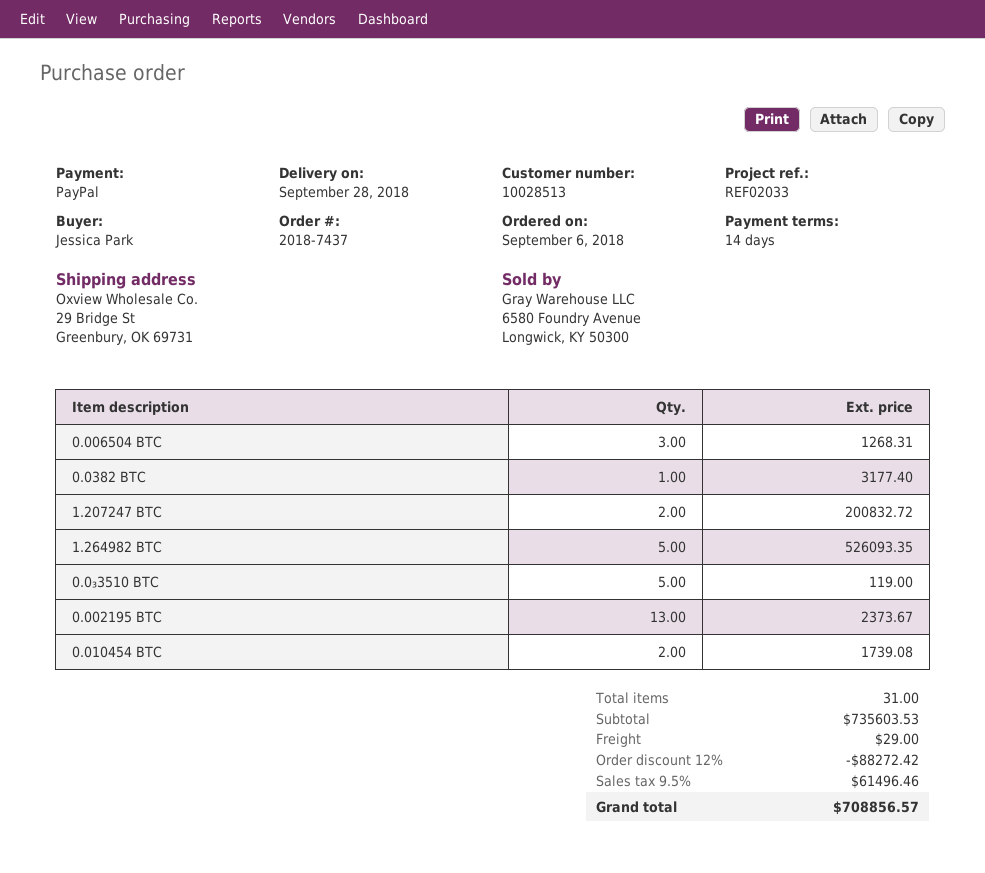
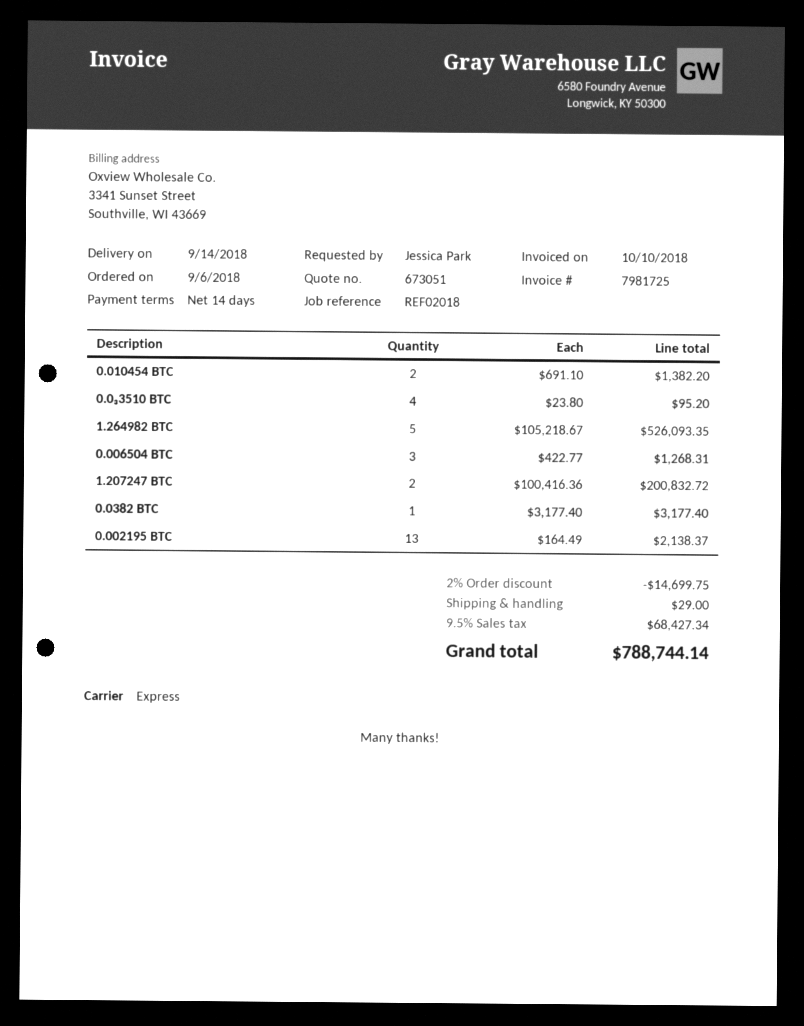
delivery date: 2018-09-28 -> 2018-09-14
reference: REF02033 -> REF02018
0.0₃3510 BTC: 5 for 119.00 -> 4 for 95.20
0.002195 BTC: 13 for 2373.67 -> 13 for 2138.37
0.010454 BTC: 2 for 1739.08 -> 2 for 1382.20
discount: 12% = 88272.42 -> 2% = 14699.75
tax: 9.5% = 61496.46 -> 9.5% = 68427.34
total: 708856.57 -> 788744.14

